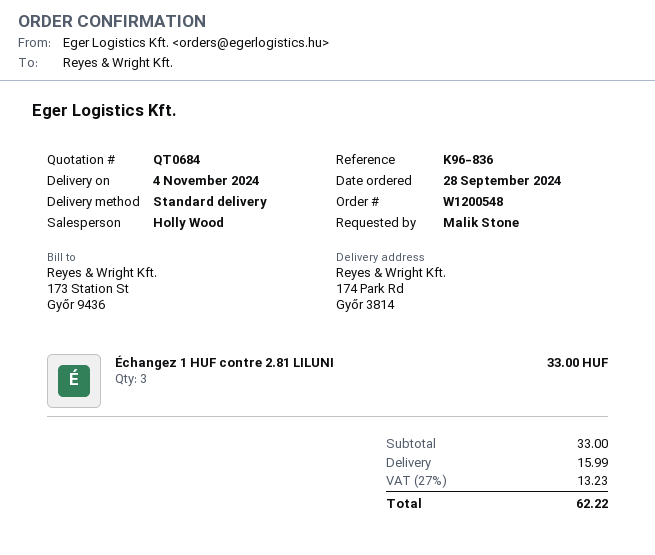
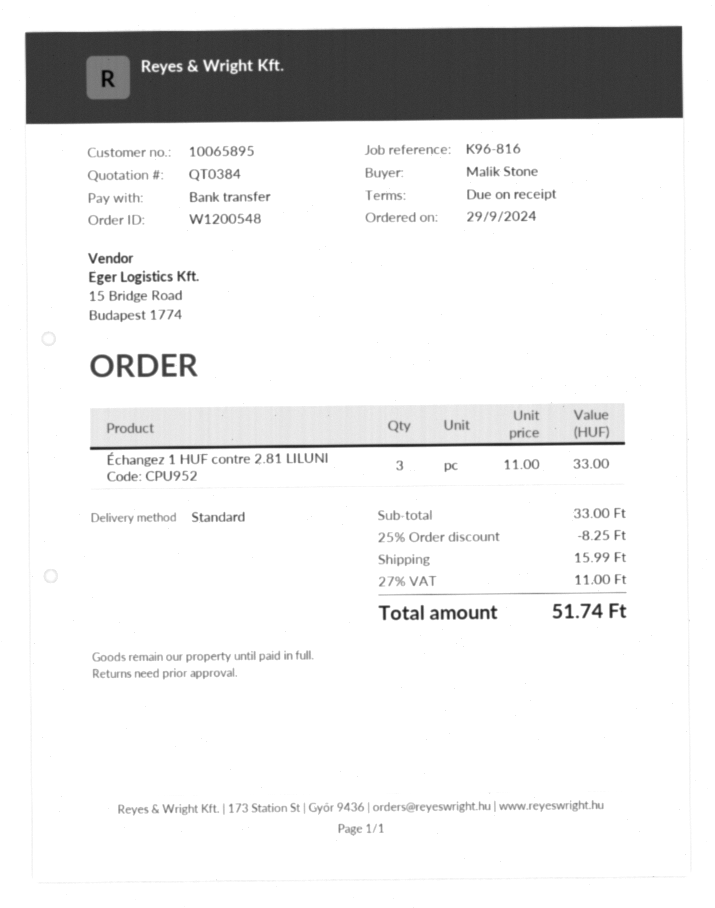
quote number: QT0684 -> QT0384
order date: 2024-09-28 -> 2024-09-29
reference: K96-836 -> K96-816
discount: none -> 25% = 8.25
tax: 27% = 13.23 -> 27% = 11.00
total: 62.22 -> 51.74

